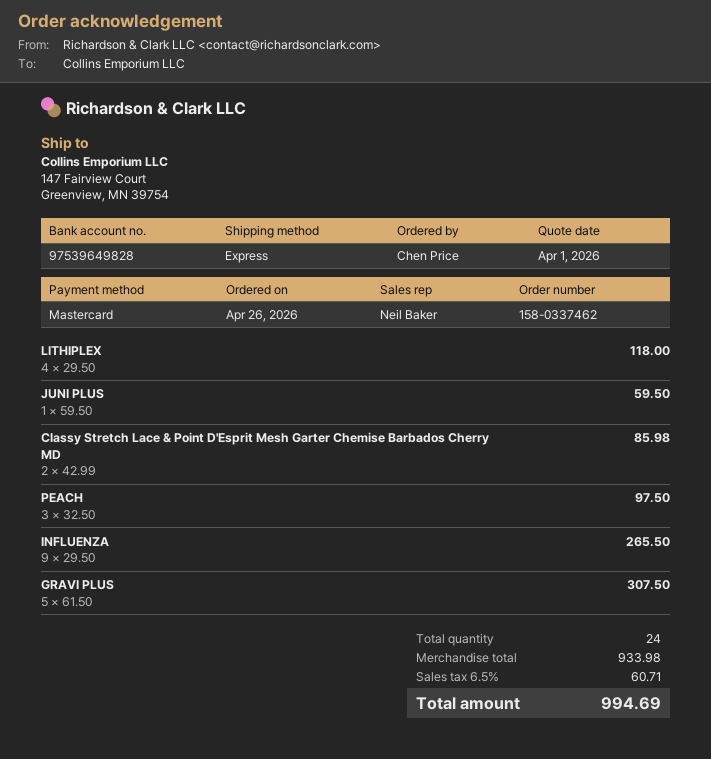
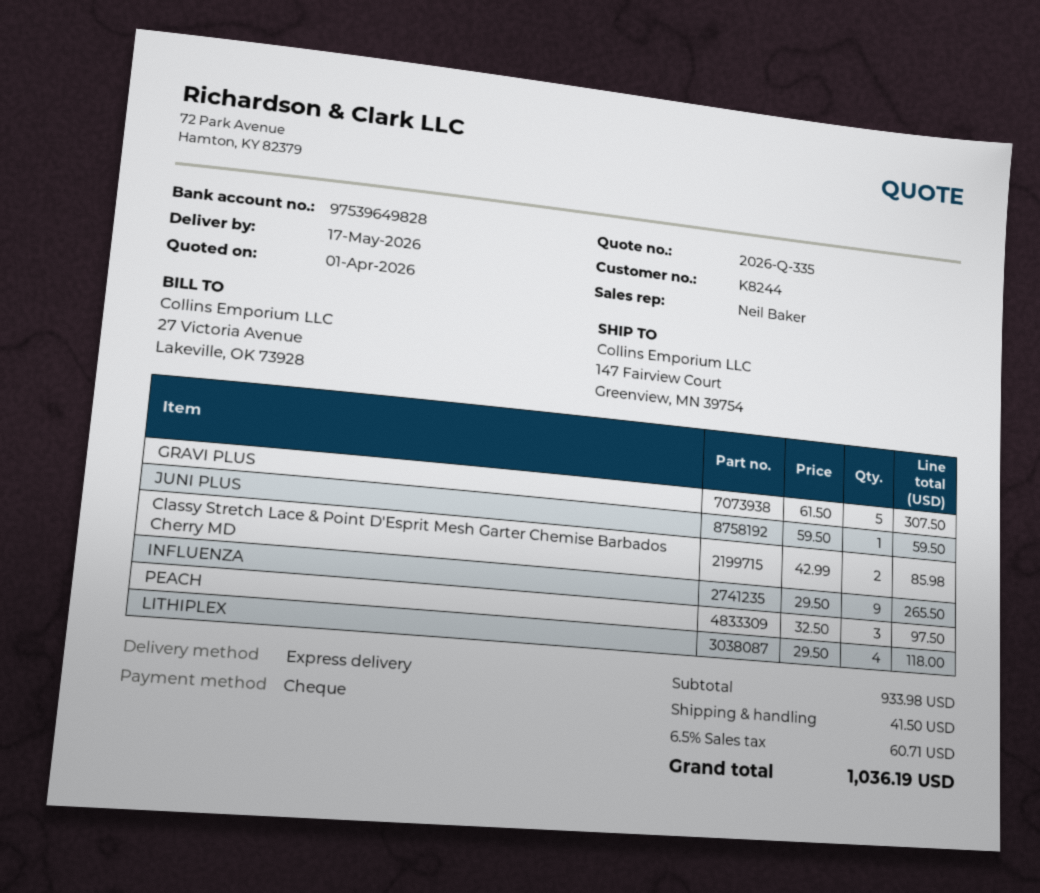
payment method: Mastercard -> cheque
shipping: none -> 41.50
total: 994.69 -> 1036.19

